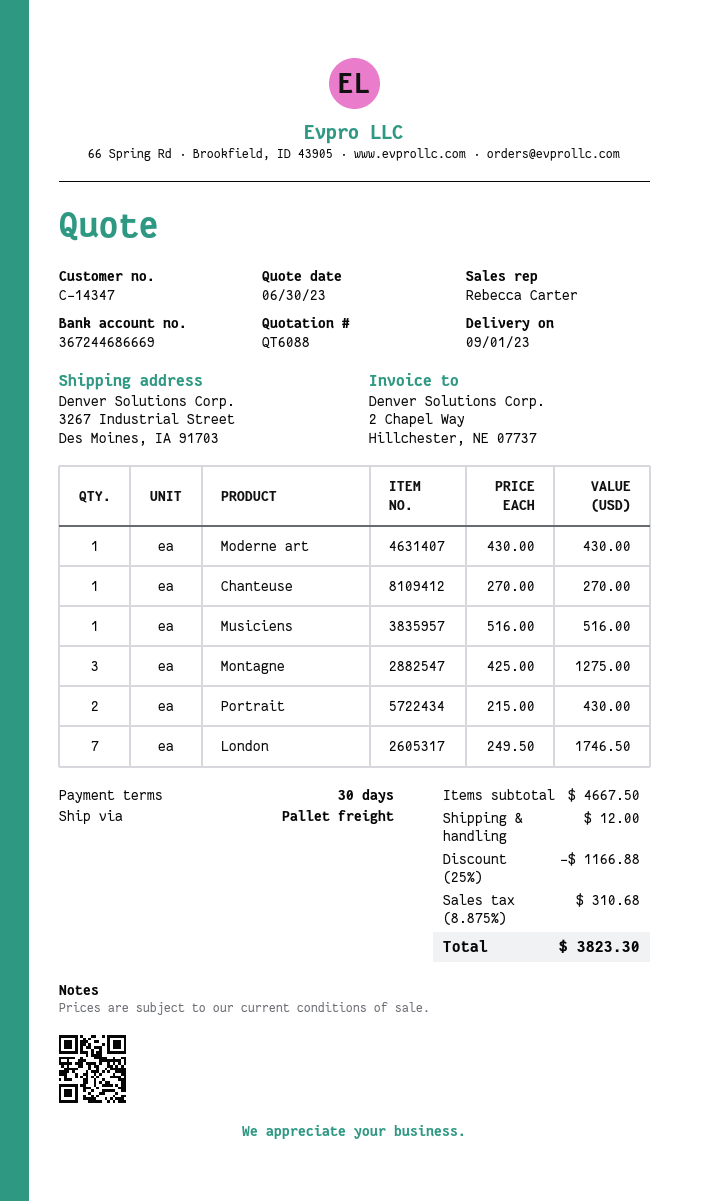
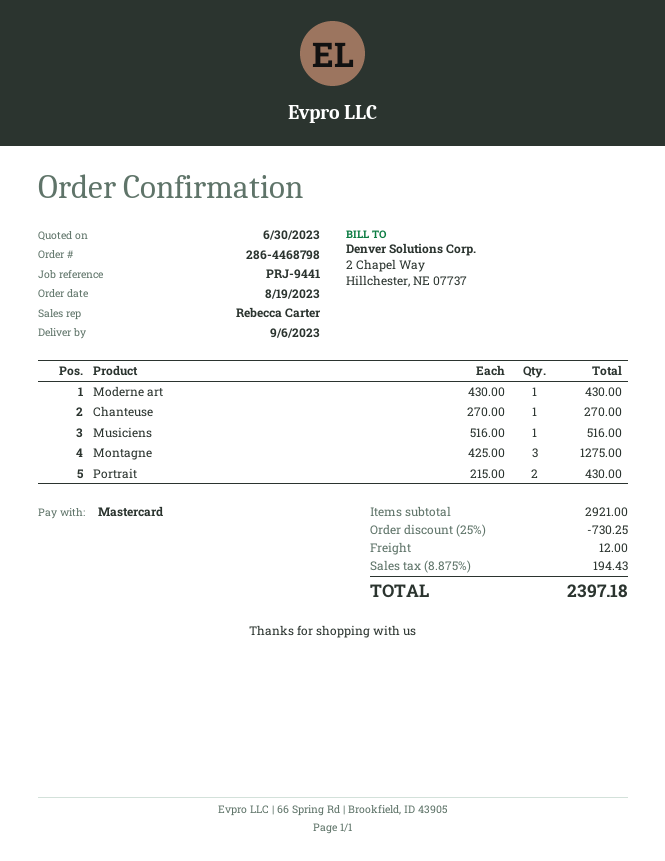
delivery date: 2023-09-01 -> 2023-09-06
London: 7 x 249.50 = 1746.50 -> none
subtotal: 4667.50 -> 2921.00
discount: 25% = 1166.88 -> 25% = 730.25
tax: 8.875% = 310.68 -> 8.875% = 194.43
total: 3823.30 -> 2397.18

